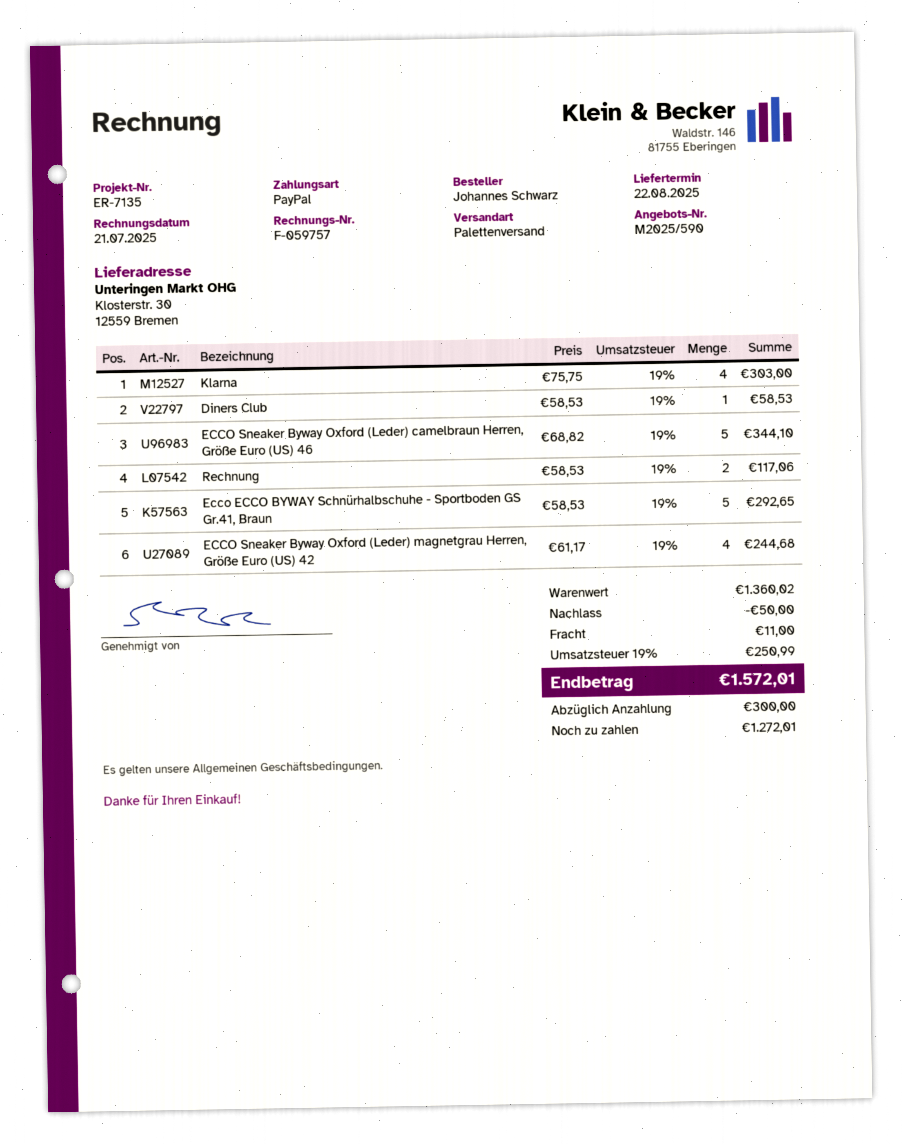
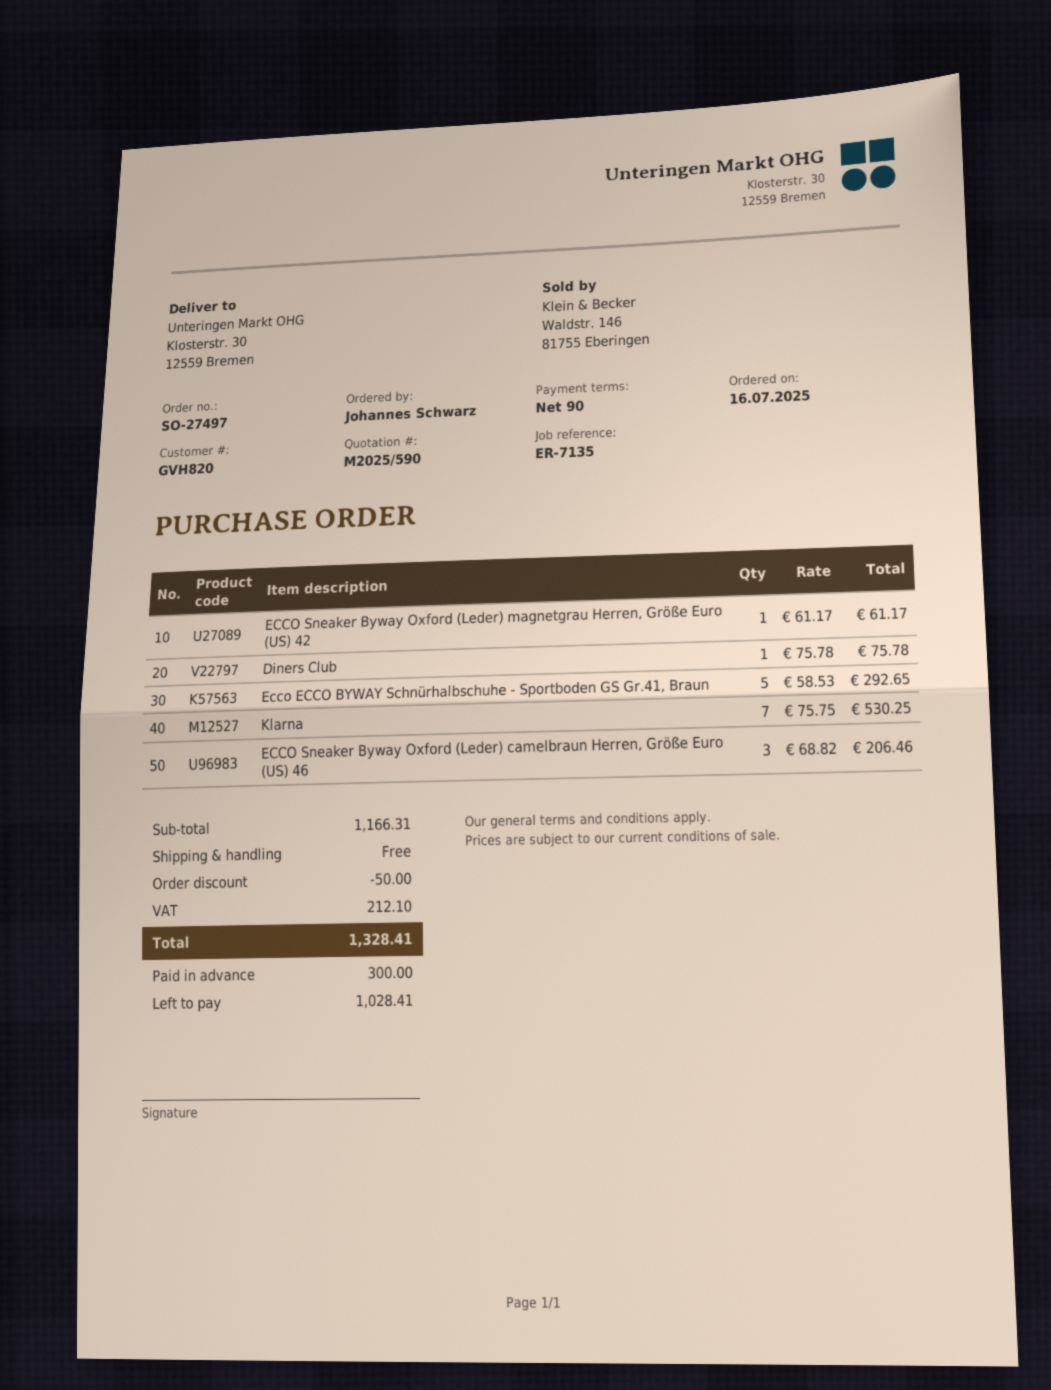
Klarna: 4 x 75.75 = 303.00 -> 7 x 75.75 = 530.25
Diners Club: 1 x 58.53 = 58.53 -> 1 x 75.78 = 75.78
ECCO Sneaker Byway Oxford (Leder) camelbraun Herren, Größe Euro (US) 46: 5 x 68.82 = 344.10 -> 3 x 68.82 = 206.46
Rechnung: 2 x 58.53 = 117.06 -> none
ECCO Sneaker Byway Oxford (Leder) magnetgrau Herren, Größe Euro (US) 42: 4 x 61.17 = 244.68 -> 1 x 61.17 = 61.17
subtotal: 1360.02 -> 1166.31
shipping: 11.00 -> 0.00
tax: 250.99 -> 212.10
total: 1572.01 -> 1328.41
balance: 1272.01 -> 1028.41

